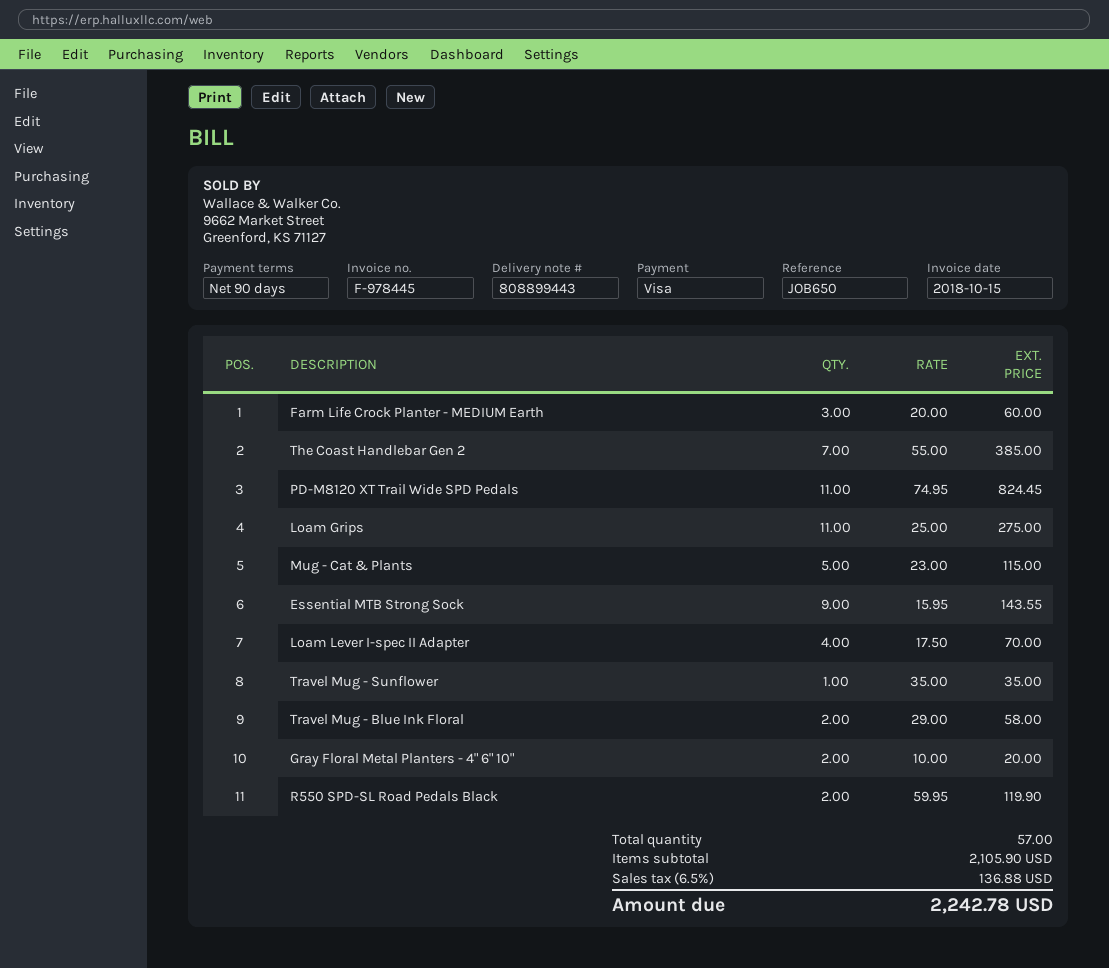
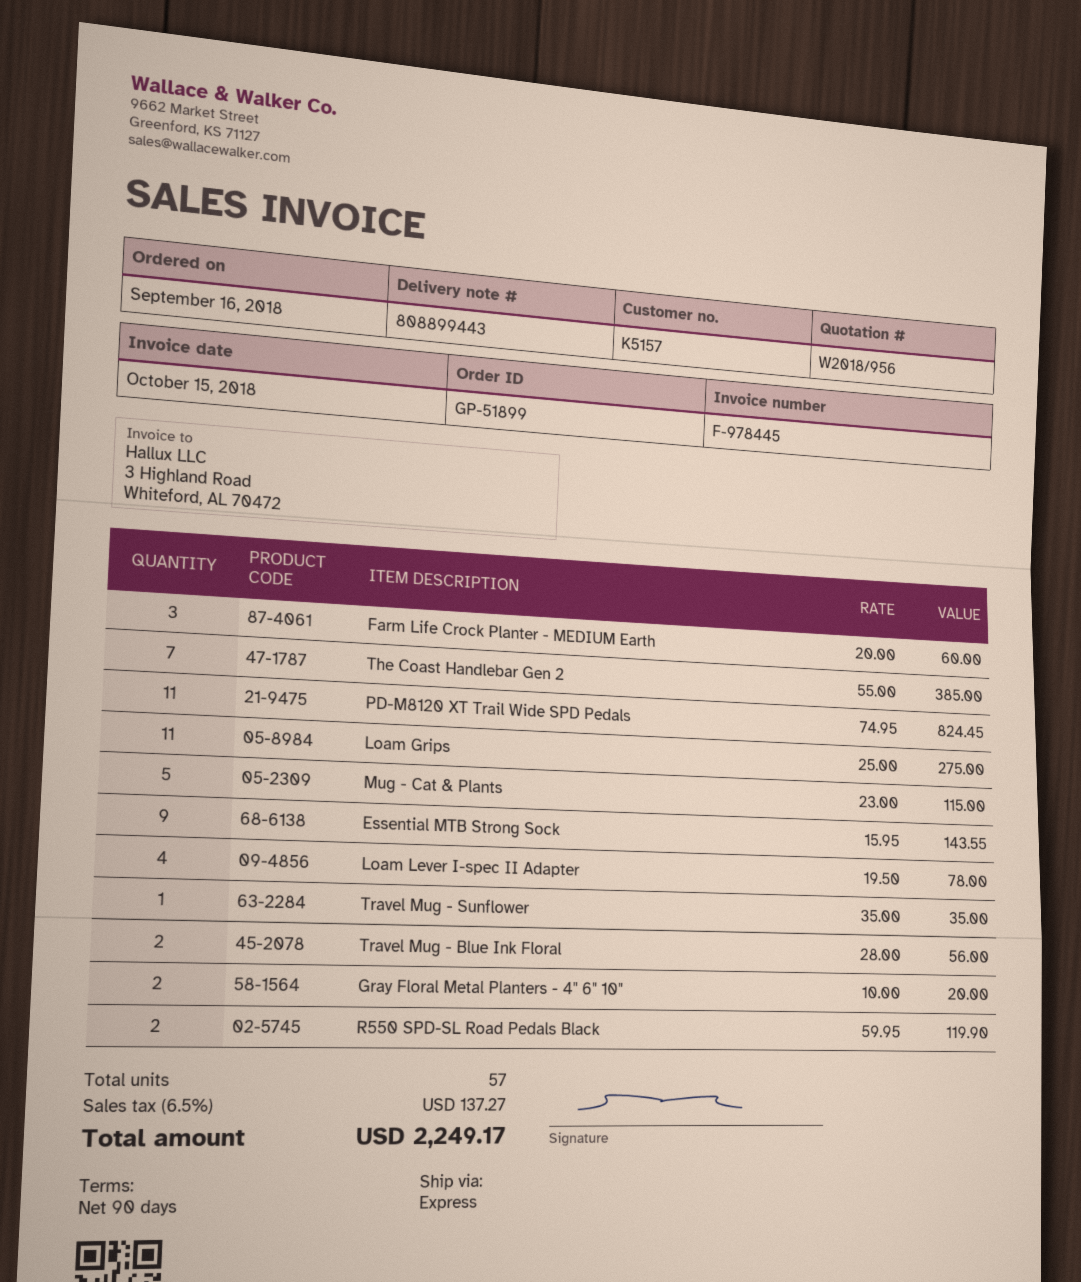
Loam Lever I-spec II Adapter: 4 x 17.50 = 70.00 -> 4 x 19.50 = 78.00
Travel Mug - Blue Ink Floral: 2 x 29.00 = 58.00 -> 2 x 28.00 = 56.00
tax: 6.5% = 136.88 -> 6.5% = 137.27
total: 2242.78 -> 2249.17

